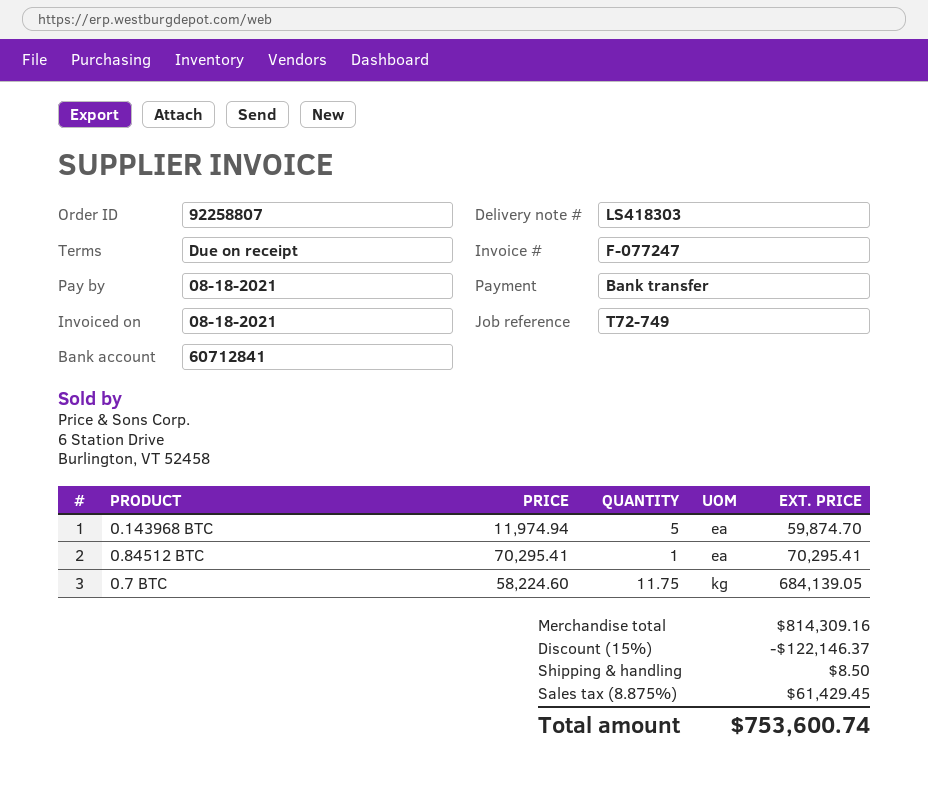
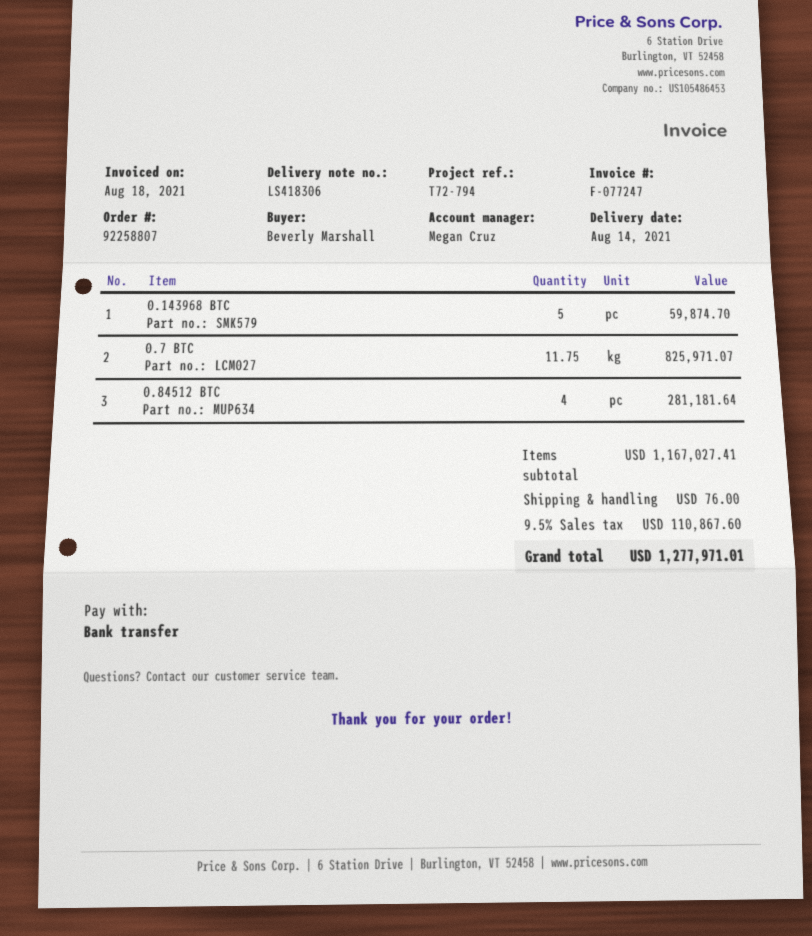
delivery note number: LS418303 -> LS418306
reference: T72-749 -> T72-794
0.84512 BTC: 1 for 70295.41 -> 4 for 281181.64
0.7 BTC: 11.75 for 684139.05 -> 11.75 for 825971.07
subtotal: 814309.16 -> 1167027.41
discount: 15% = 122146.37 -> none
shipping: 8.50 -> 76.00
tax: 8.875% = 61429.45 -> 9.5% = 110867.60
total: 753600.74 -> 1277971.01

